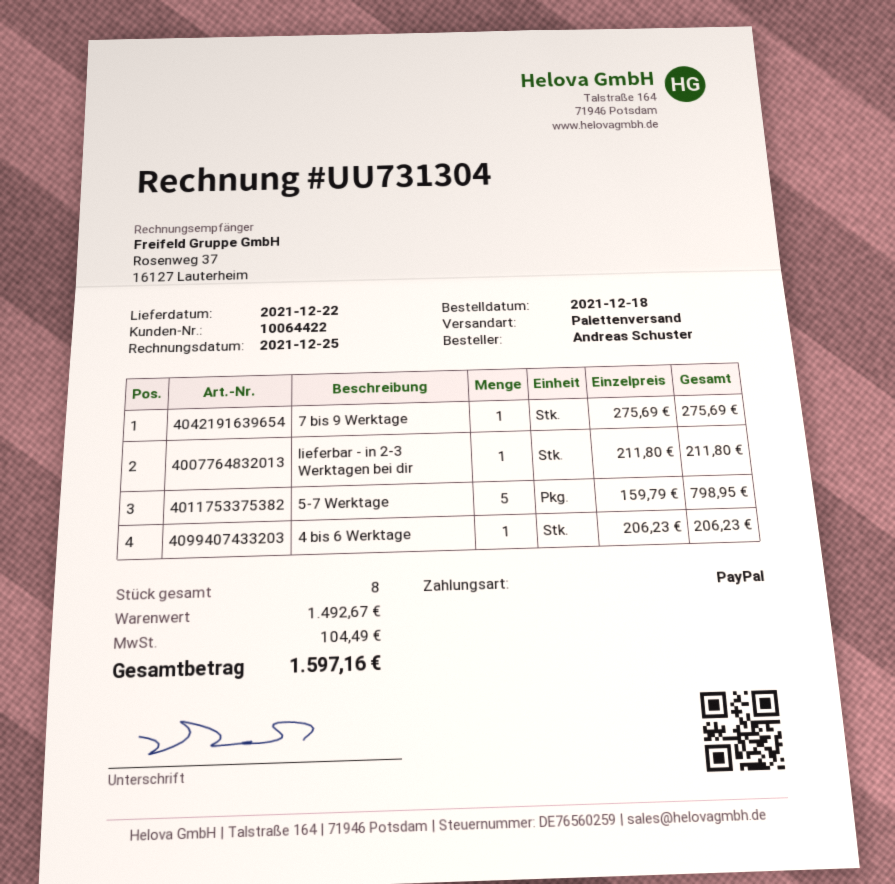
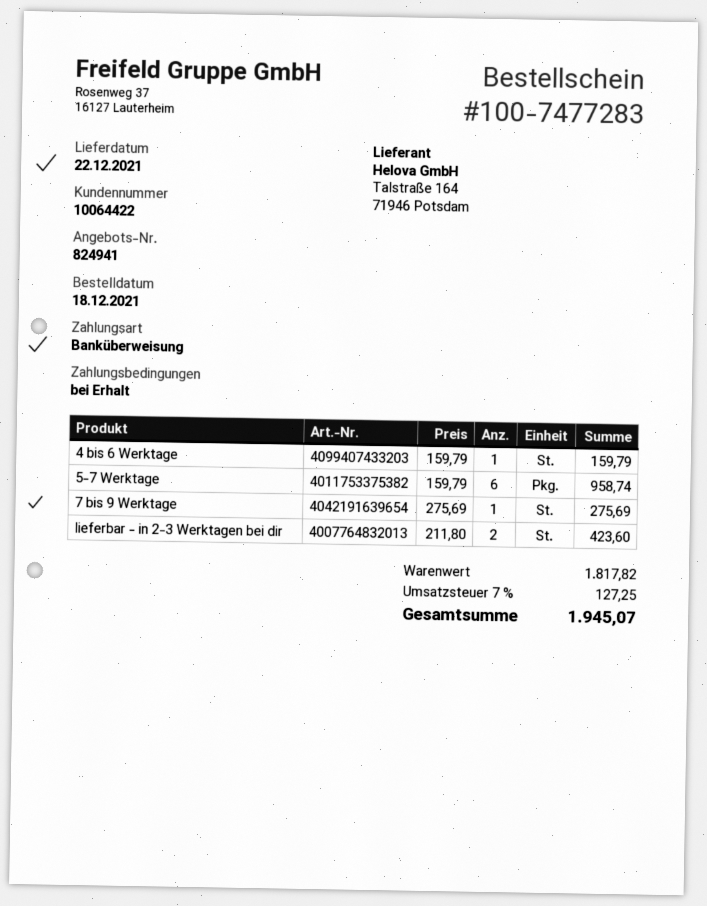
payment method: PayPal -> bank transfer
lieferbar - in 2-3 Werktagen bei dir: 1 x 211.80 = 211.80 -> 2 x 211.80 = 423.60
5-7 Werktage: 5 x 159.79 = 798.95 -> 6 x 159.79 = 958.74
4 bis 6 Werktage: 1 x 206.23 = 206.23 -> 1 x 159.79 = 159.79
subtotal: 1492.67 -> 1817.82
tax: 104.49 -> 127.25
total: 1597.16 -> 1945.07

